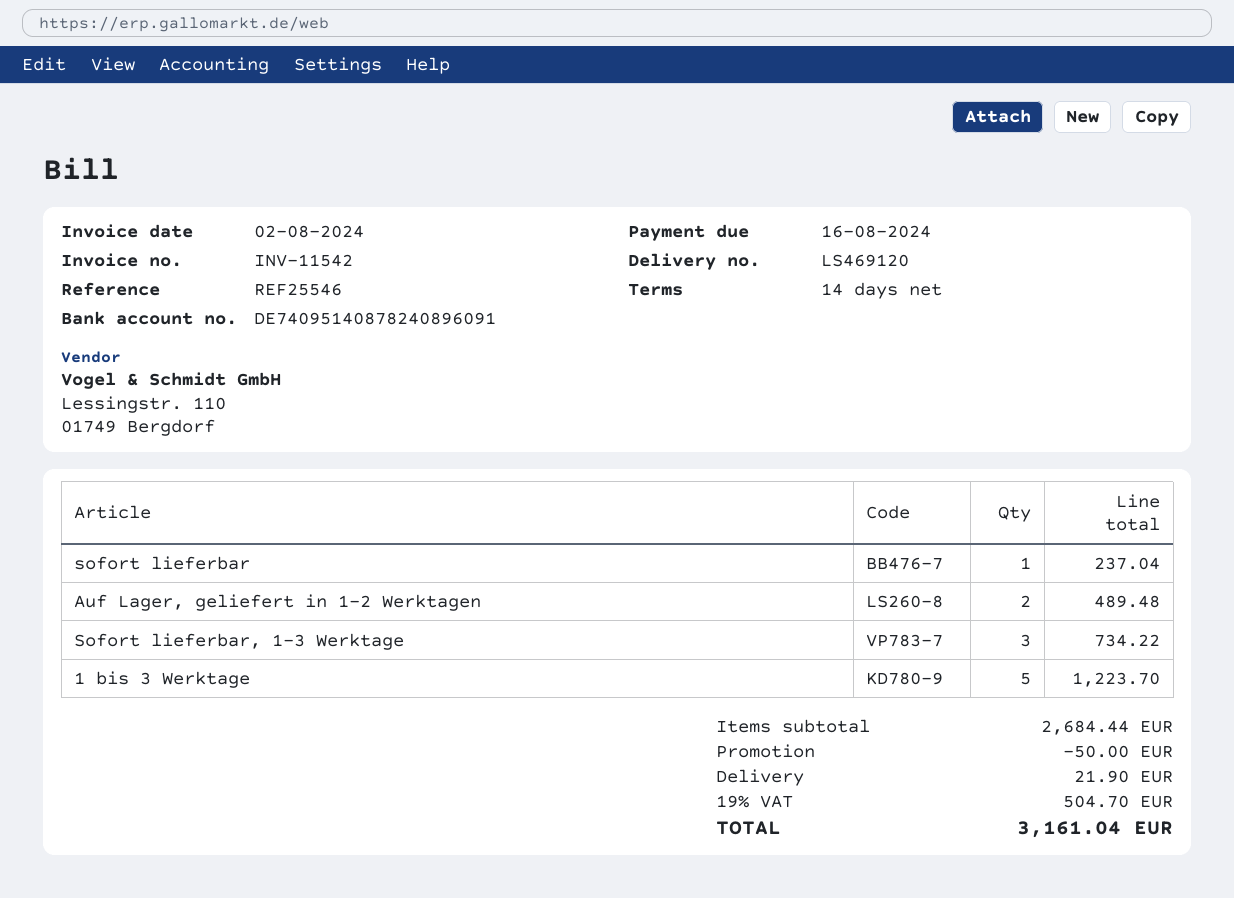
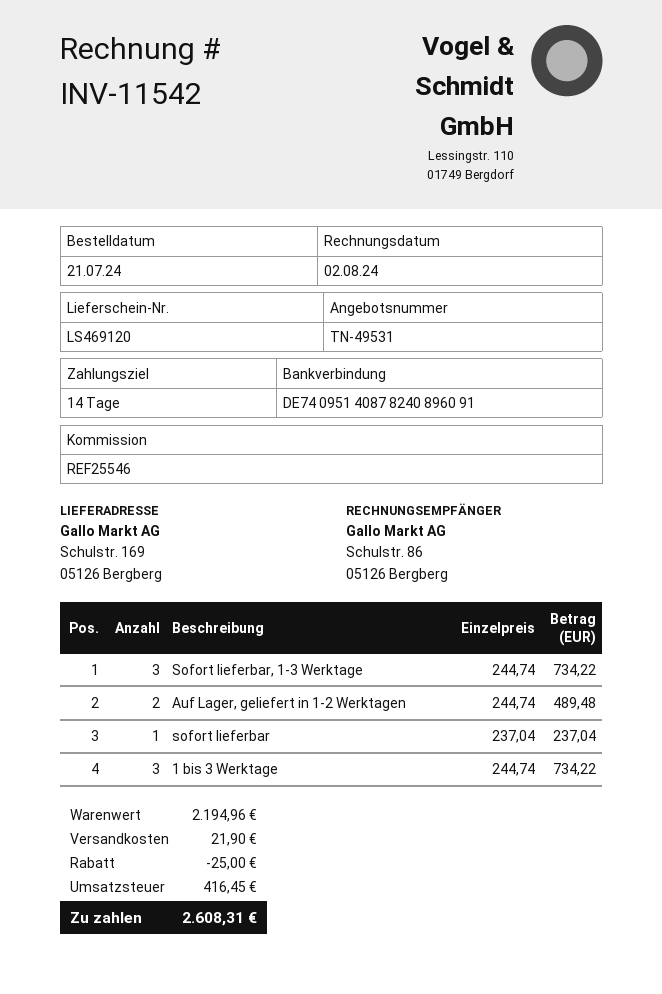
1 bis 3 Werktage: 5 for 1223.70 -> 3 for 734.22
subtotal: 2684.44 -> 2194.96
discount: 50.00 -> 25.00
tax: 504.70 -> 416.45
total: 3161.04 -> 2608.31

